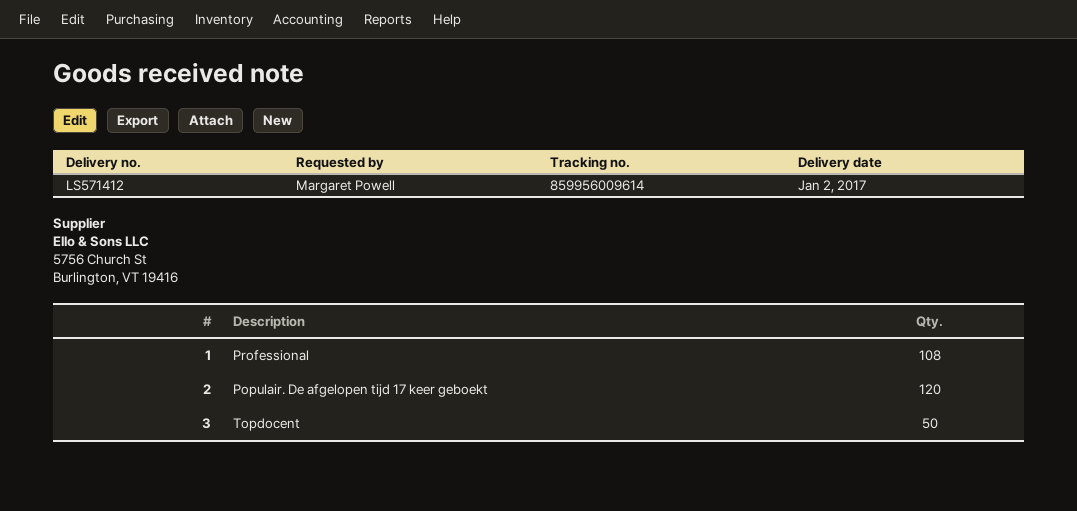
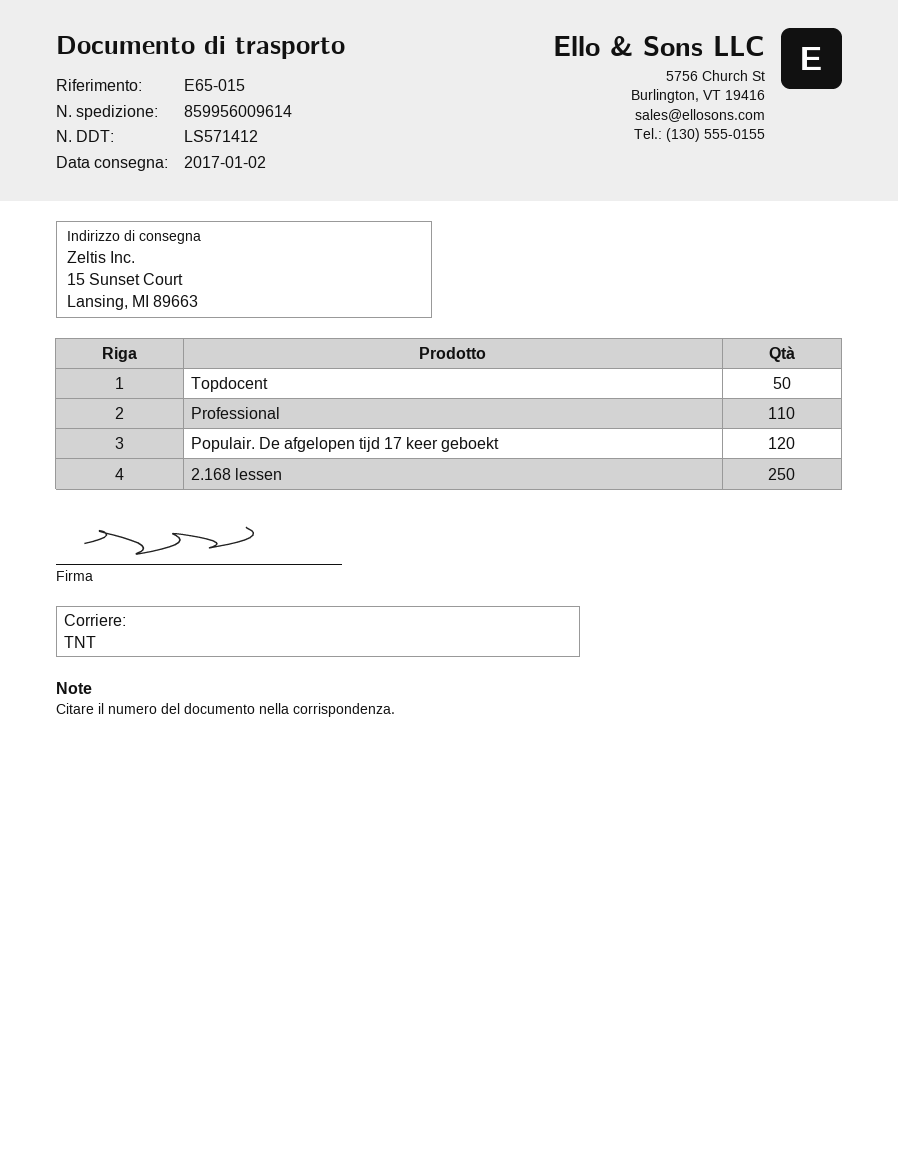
Professional: 108 -> 110
2.168 lessen: none -> 250

